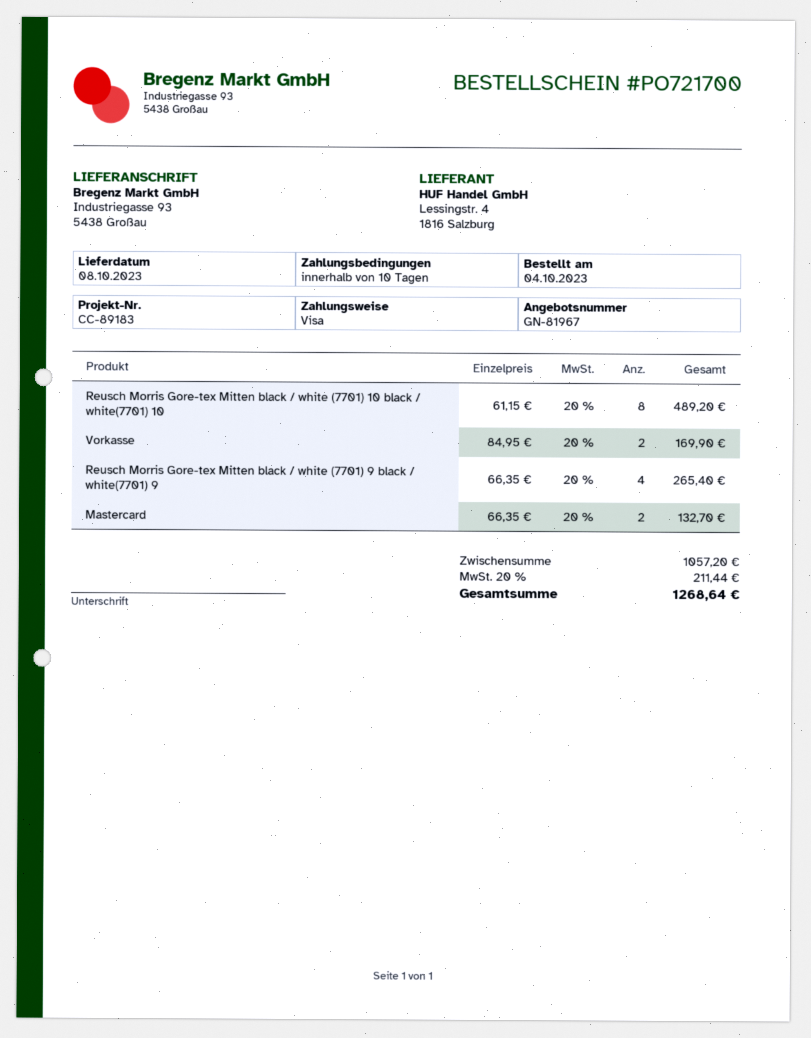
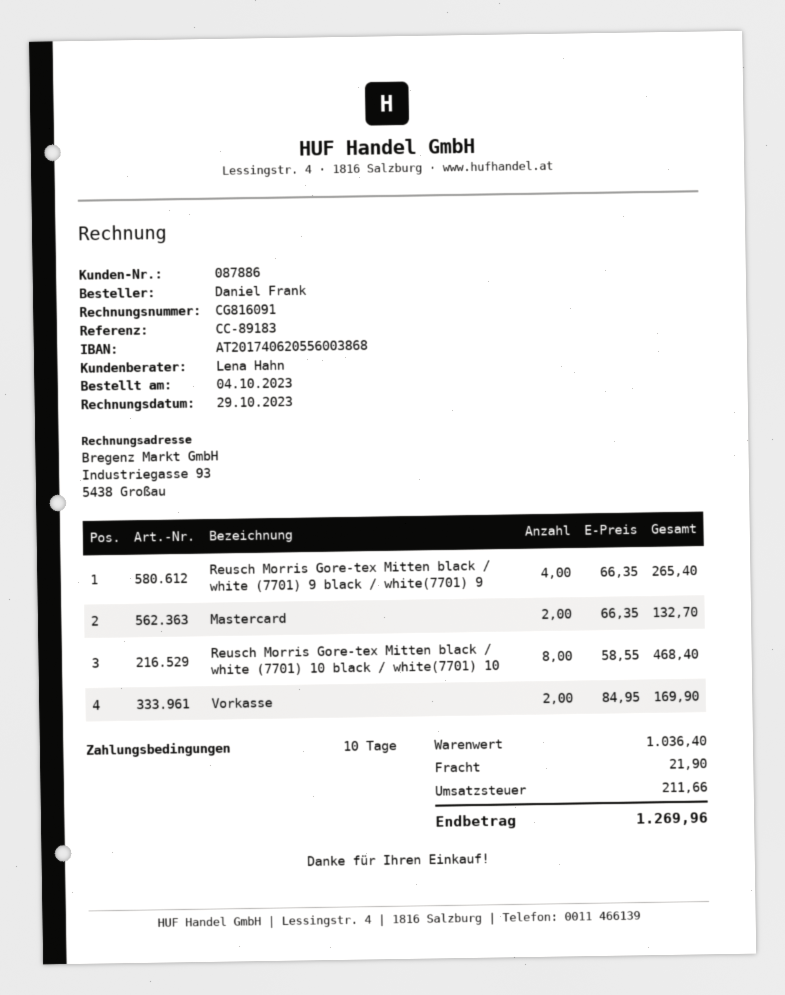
Reusch Morris Gore-tex Mitten black / white (7701) 10 black / white(7701) 10: 8 x 61.15 = 489.20 -> 8 x 58.55 = 468.40
subtotal: 1057.20 -> 1036.40
shipping: none -> 21.90
tax: 211.44 -> 211.66
total: 1268.64 -> 1269.96

